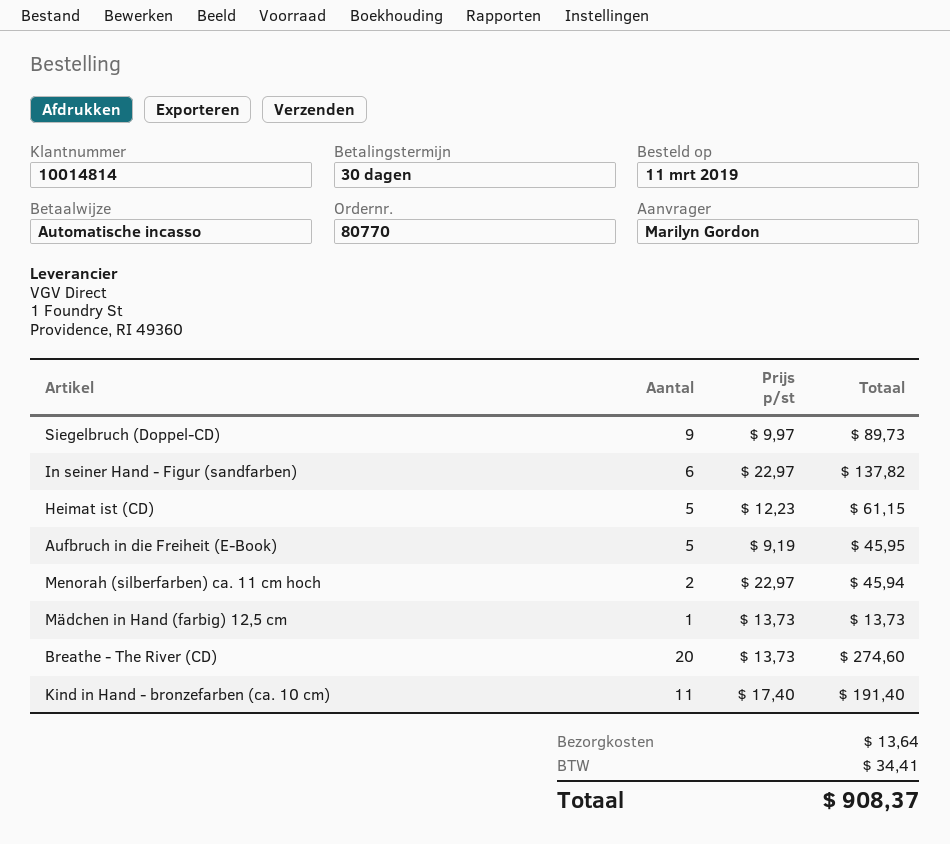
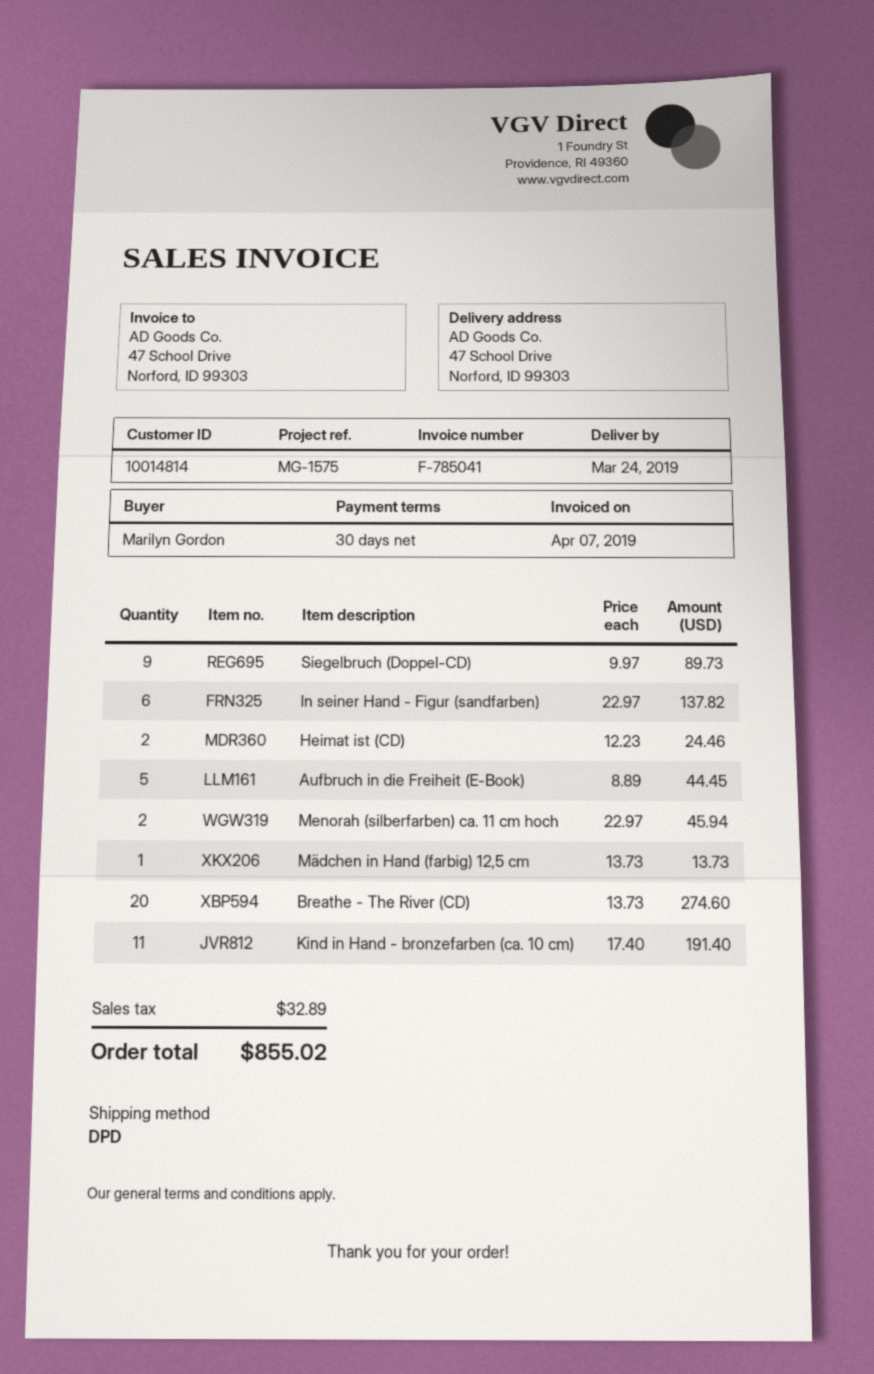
Heimat ist (CD): 5 x 12.23 = 61.15 -> 2 x 12.23 = 24.46
Aufbruch in die Freiheit (E-Book): 5 x 9.19 = 45.95 -> 5 x 8.89 = 44.45
shipping: 13.64 -> none
tax: 34.41 -> 32.89
total: 908.37 -> 855.02

